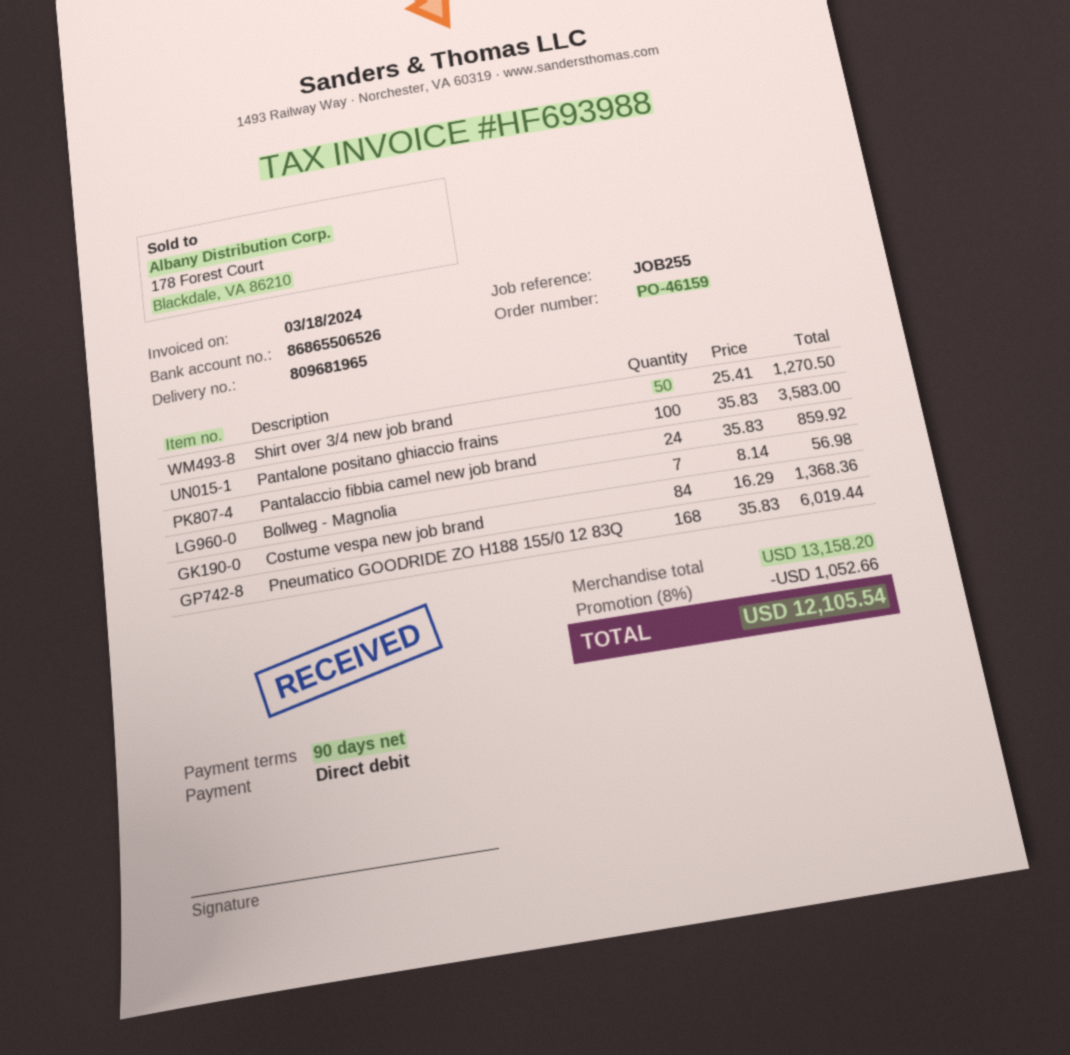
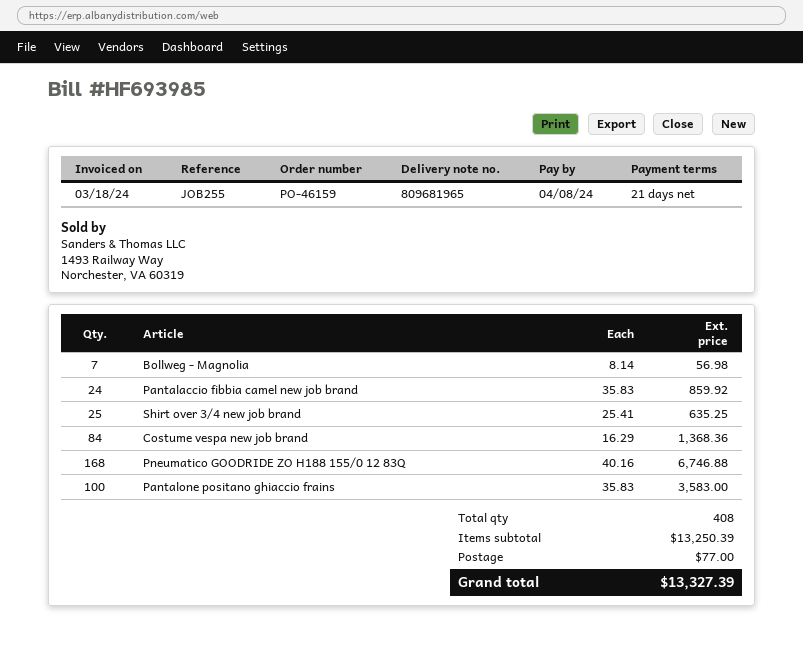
invoice number: HF693988 -> HF693985
payment terms: 90 days -> 21 days
Shirt over 3/4 new job brand: 50 x 25.41 = 1270.50 -> 25 x 25.41 = 635.25
Pneumatico GOODRIDE ZO H188 155/0 12 83Q: 168 x 35.83 = 6019.44 -> 168 x 40.16 = 6746.88
subtotal: 13158.20 -> 13250.39
discount: 8% = 1052.66 -> none
shipping: none -> 77.00
total: 12105.54 -> 13327.39

